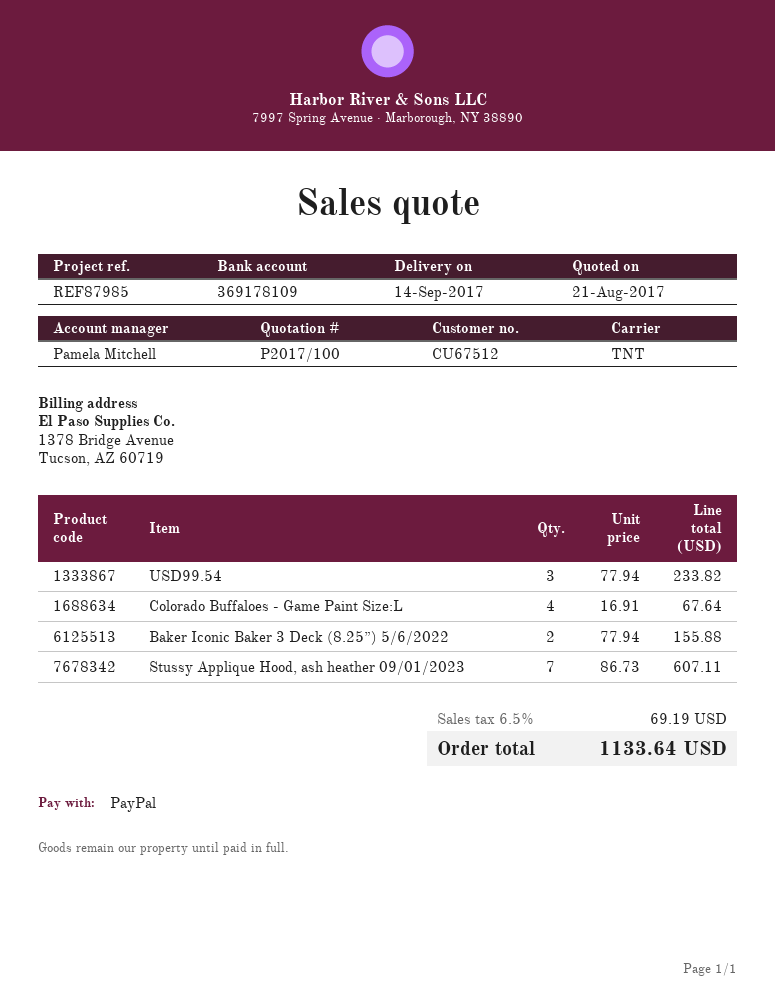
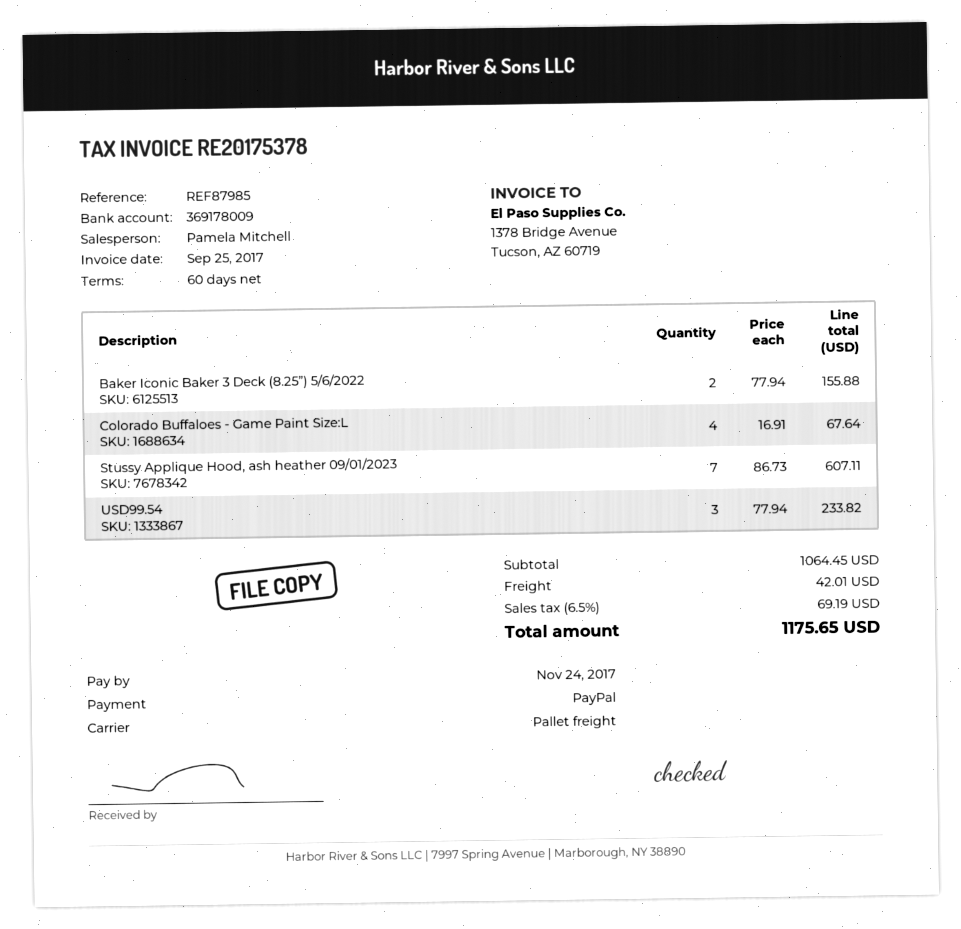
bank account: 369178109 -> 369178009
shipping method: TNT -> pallet freight
shipping: none -> 42.01
total: 1133.64 -> 1175.65

